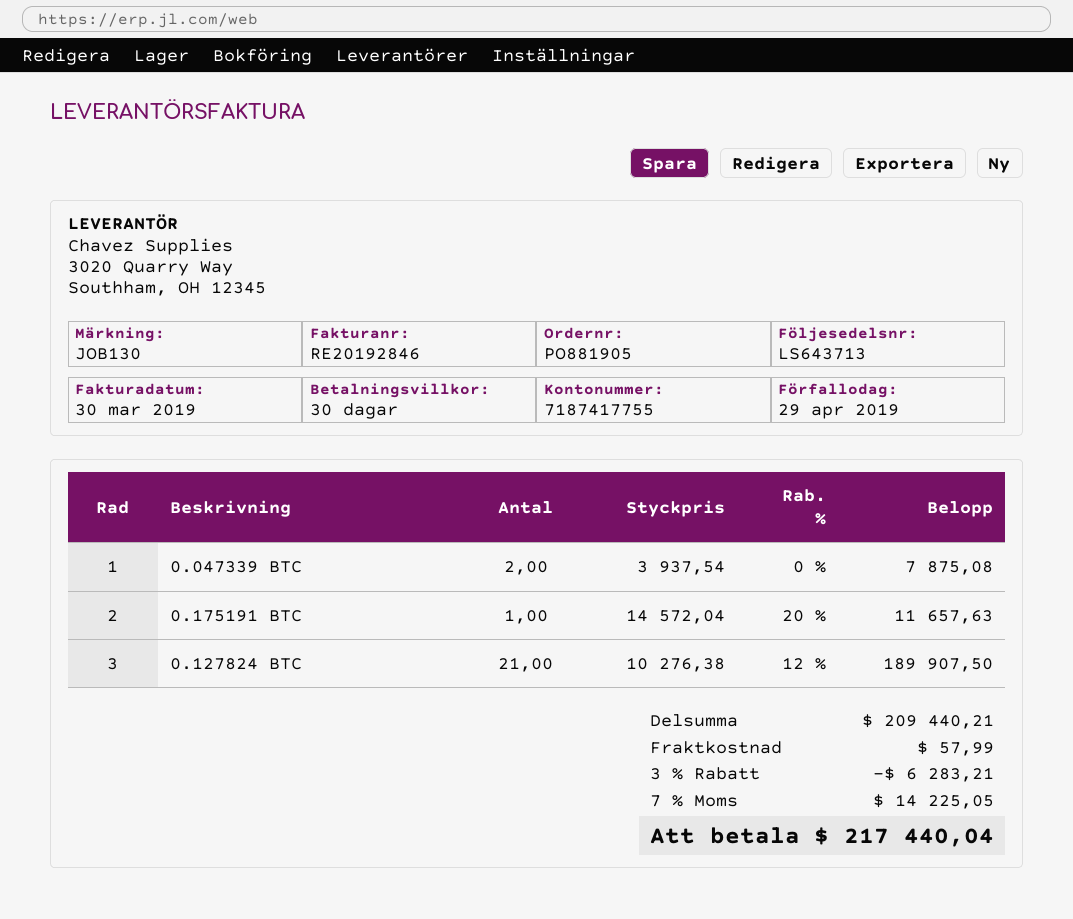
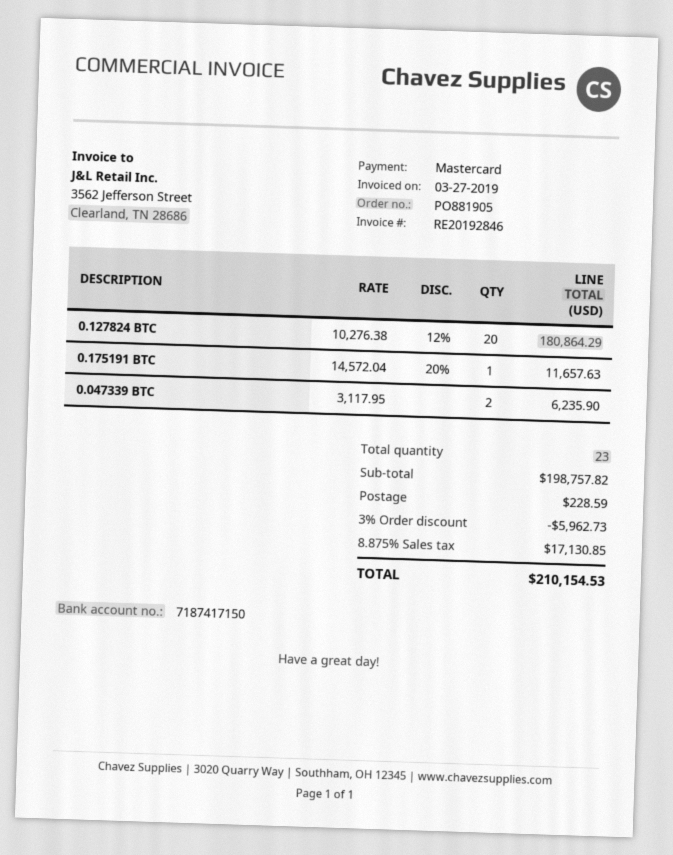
invoice date: 2019-03-30 -> 2019-03-27
bank account: 7187417755 -> 7187417150
0.047339 BTC: 2 x 3937.54 = 7875.08 -> 2 x 3117.95 = 6235.90
0.127824 BTC: 21 x 10276.38 - 12% = 189907.50 -> 20 x 10276.38 - 12% = 180864.29
subtotal: 209440.21 -> 198757.82
discount: 3% = 6283.21 -> 3% = 5962.73
shipping: 57.99 -> 228.59
tax: 7% = 14225.05 -> 8.875% = 17130.85
total: 217440.04 -> 210154.53

